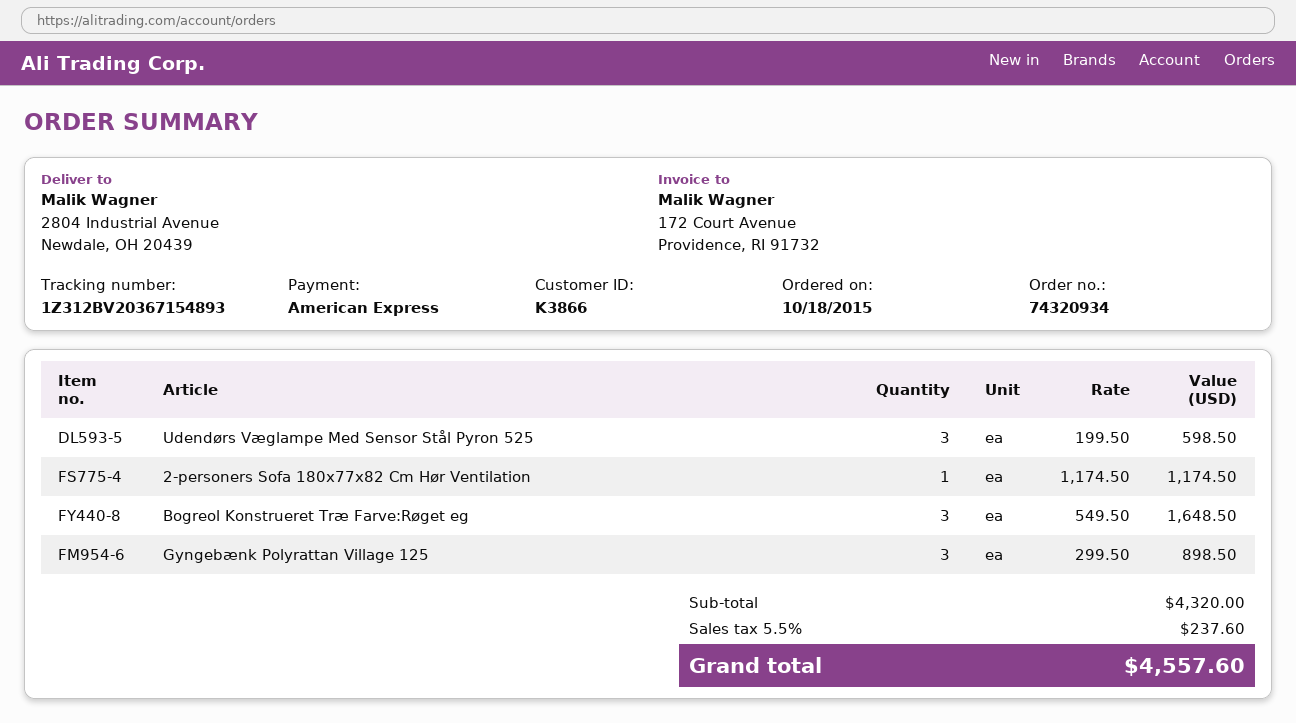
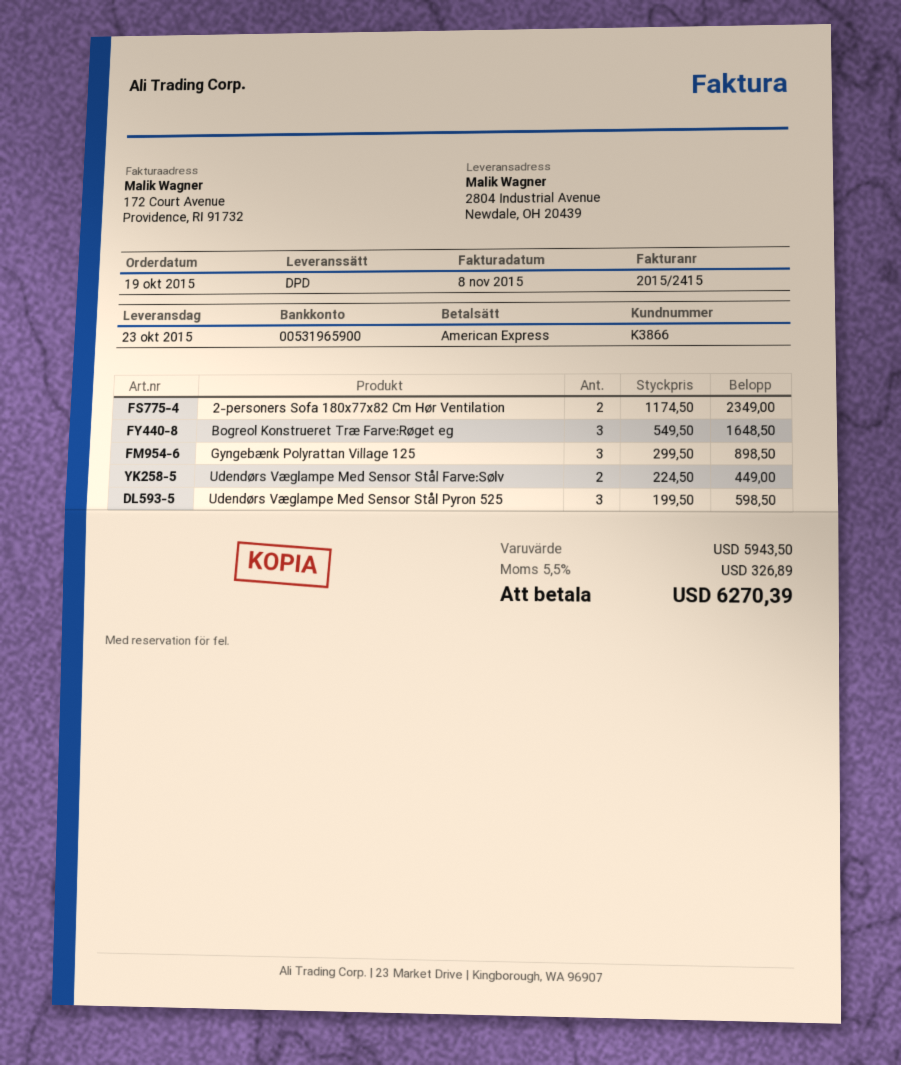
order date: 2015-10-18 -> 2015-10-19
2-personers Sofa 180x77x82 Cm Hør Ventilation: 1 x 1174.50 = 1174.50 -> 2 x 1174.50 = 2349.00
Udendørs Væglampe Med Sensor Stål Farve:Sølv: none -> 2 x 224.50 = 449.00
subtotal: 4320.00 -> 5943.50
tax: 5.5% = 237.60 -> 5.5% = 326.89
total: 4557.60 -> 6270.39

